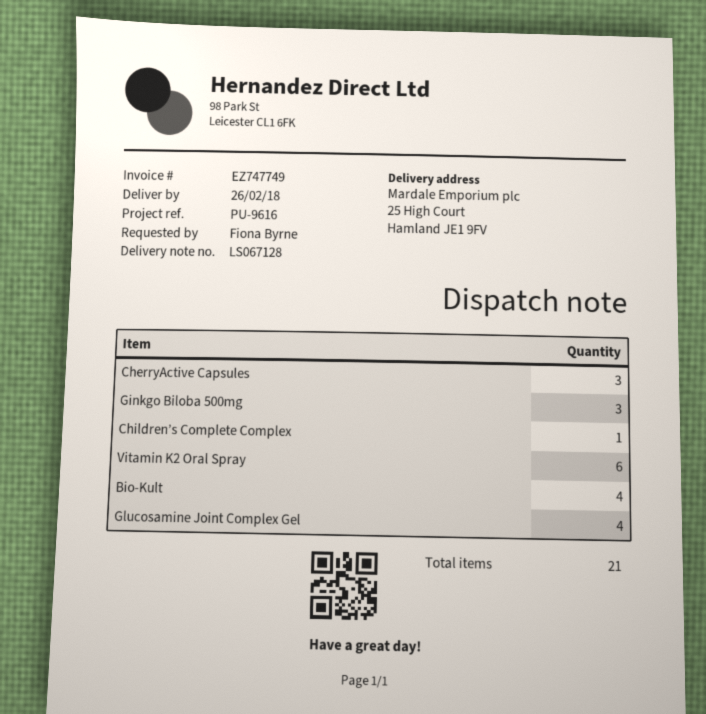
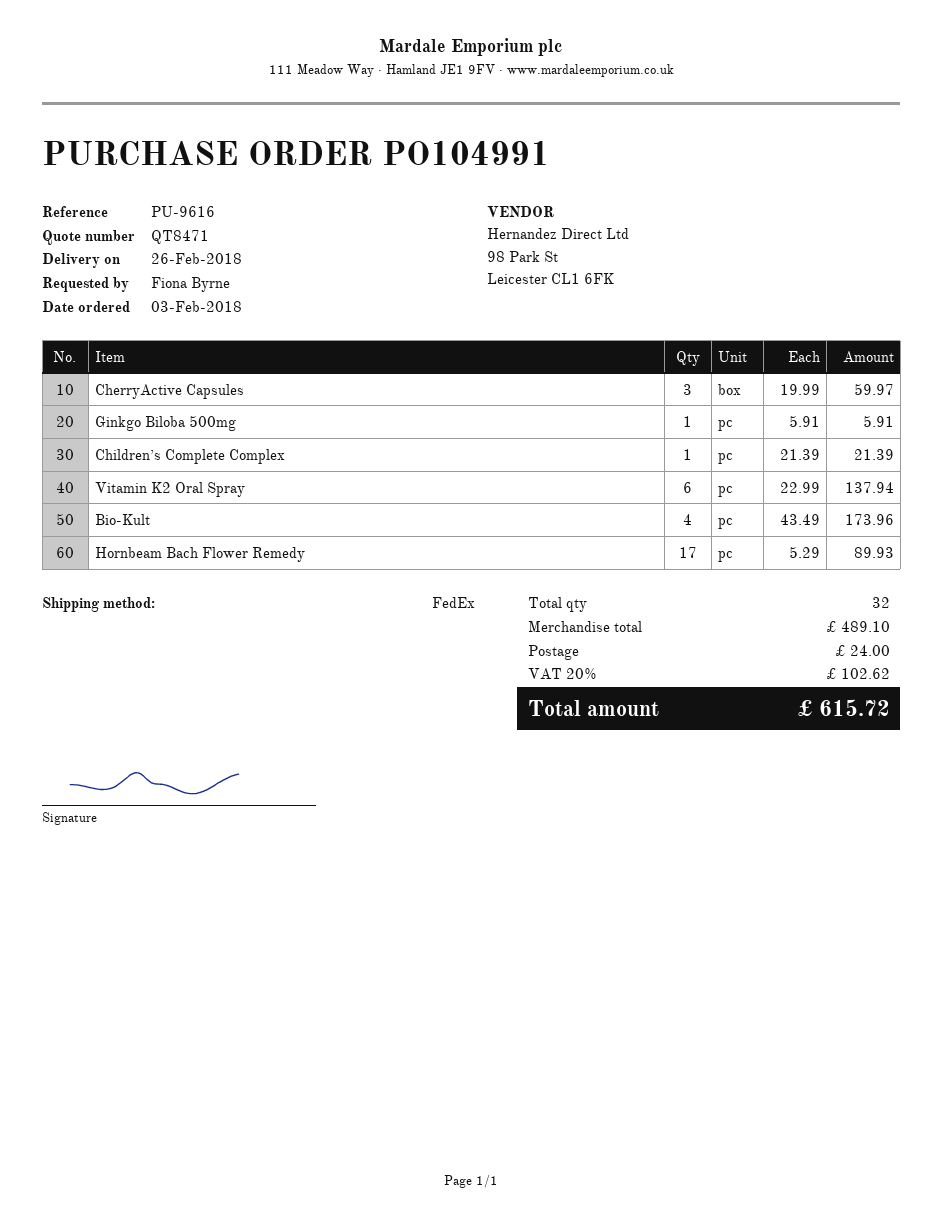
Ginkgo Biloba 500mg: 3 -> 1
Glucosamine Joint Complex Gel: 4 -> none
Hornbeam Bach Flower Remedy: none -> 17
total quantity: 21 -> 32

